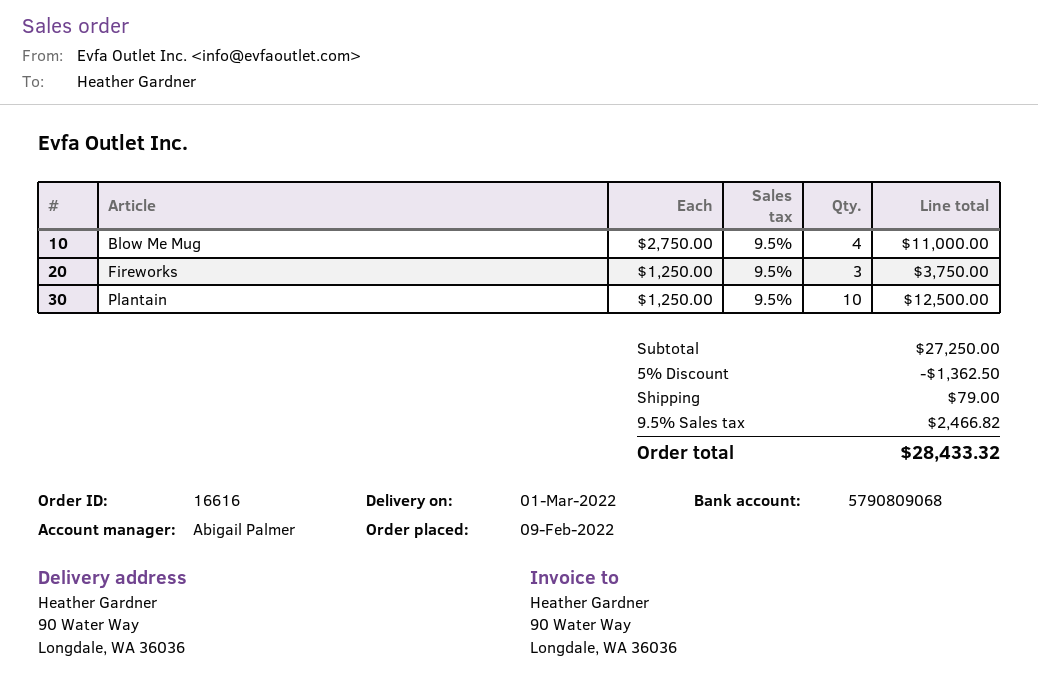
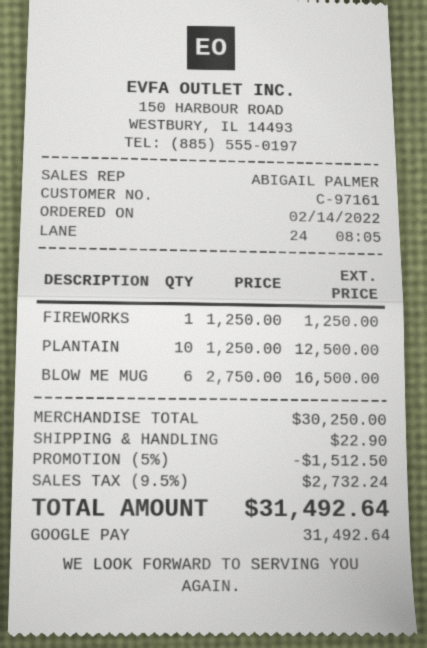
order date: 2022-02-09 -> 2022-02-14
Blow Me Mug: 4 x 2750.00 = 11000.00 -> 6 x 2750.00 = 16500.00
Fireworks: 3 x 1250.00 = 3750.00 -> 1 x 1250.00 = 1250.00
subtotal: 27250.00 -> 30250.00
discount: 5% = 1362.50 -> 5% = 1512.50
shipping: 79.00 -> 22.90
tax: 9.5% = 2466.82 -> 9.5% = 2732.24
total: 28433.32 -> 31492.64

